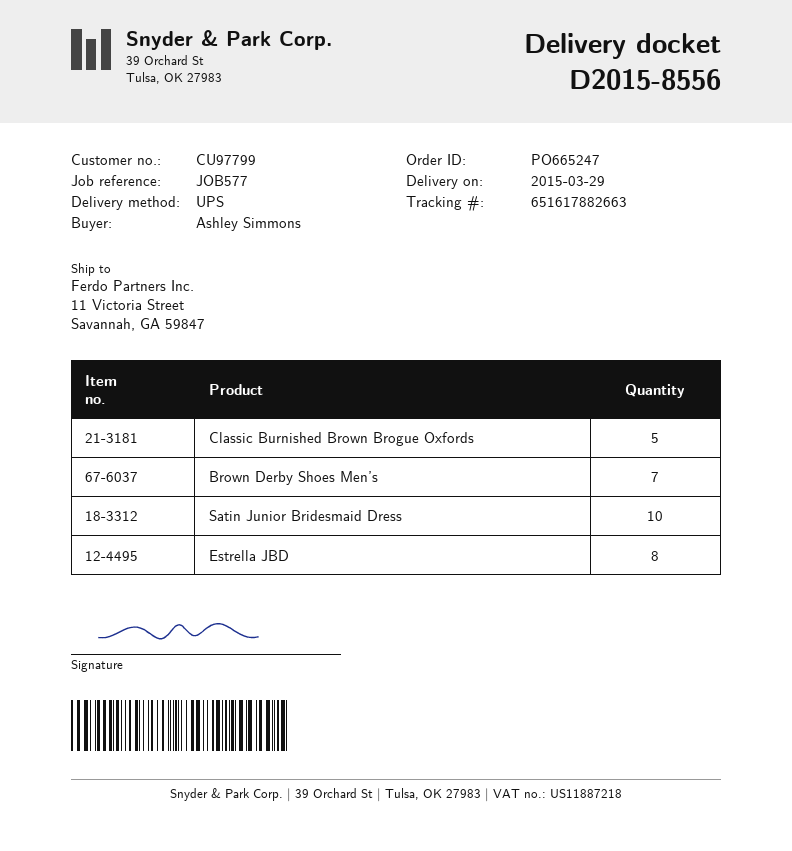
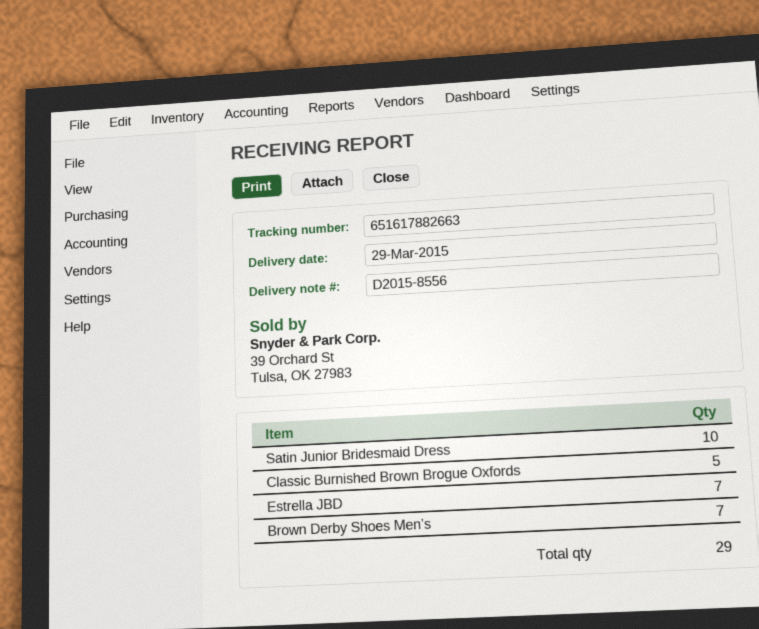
Estrella JBD: 8 -> 7

